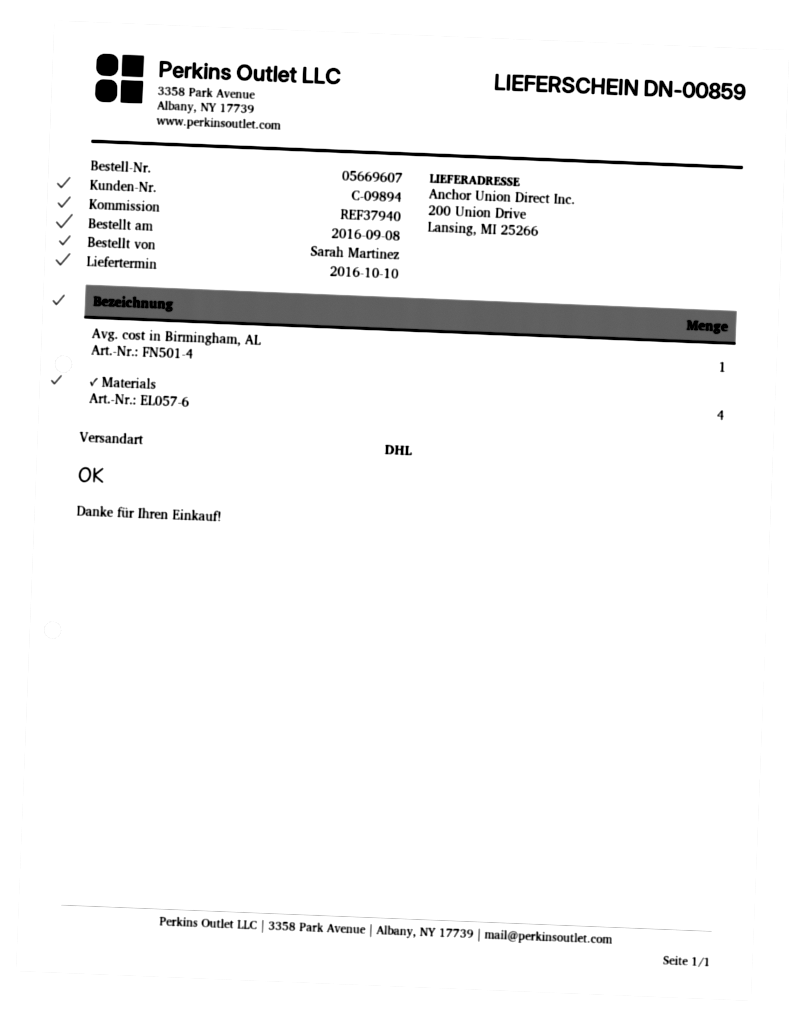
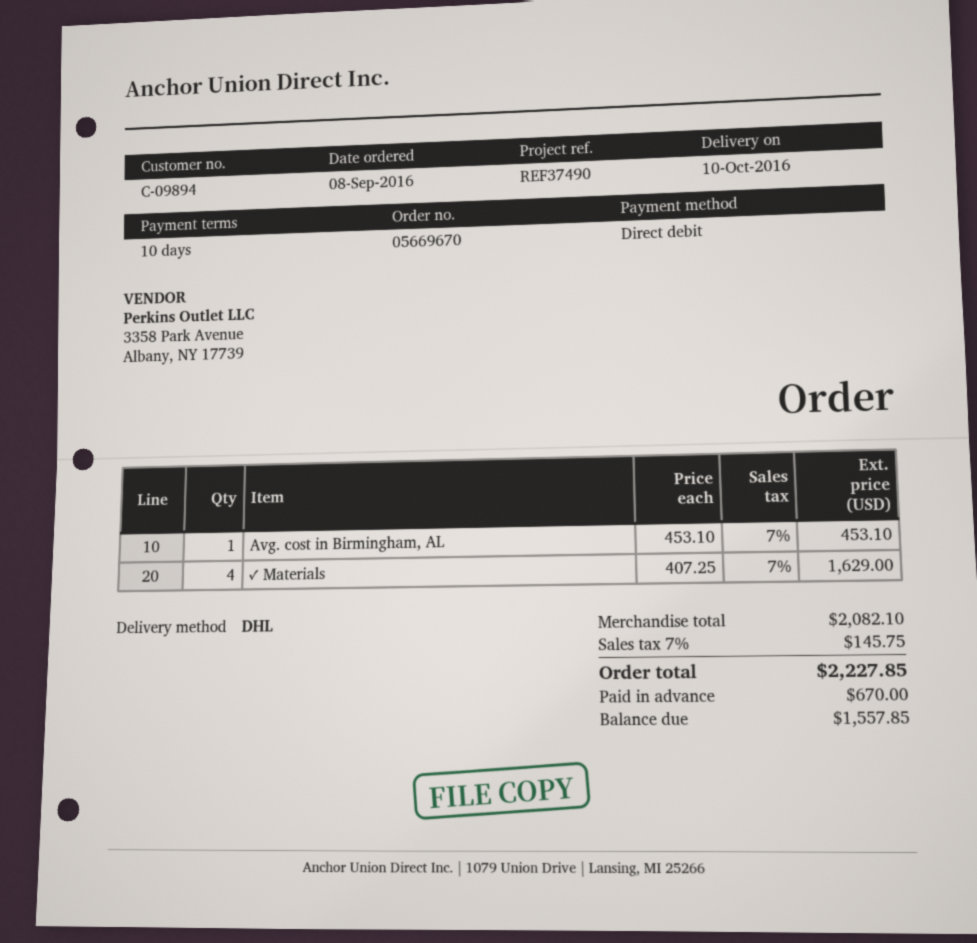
order number: 05669607 -> 05669670
reference: REF37940 -> REF37490

